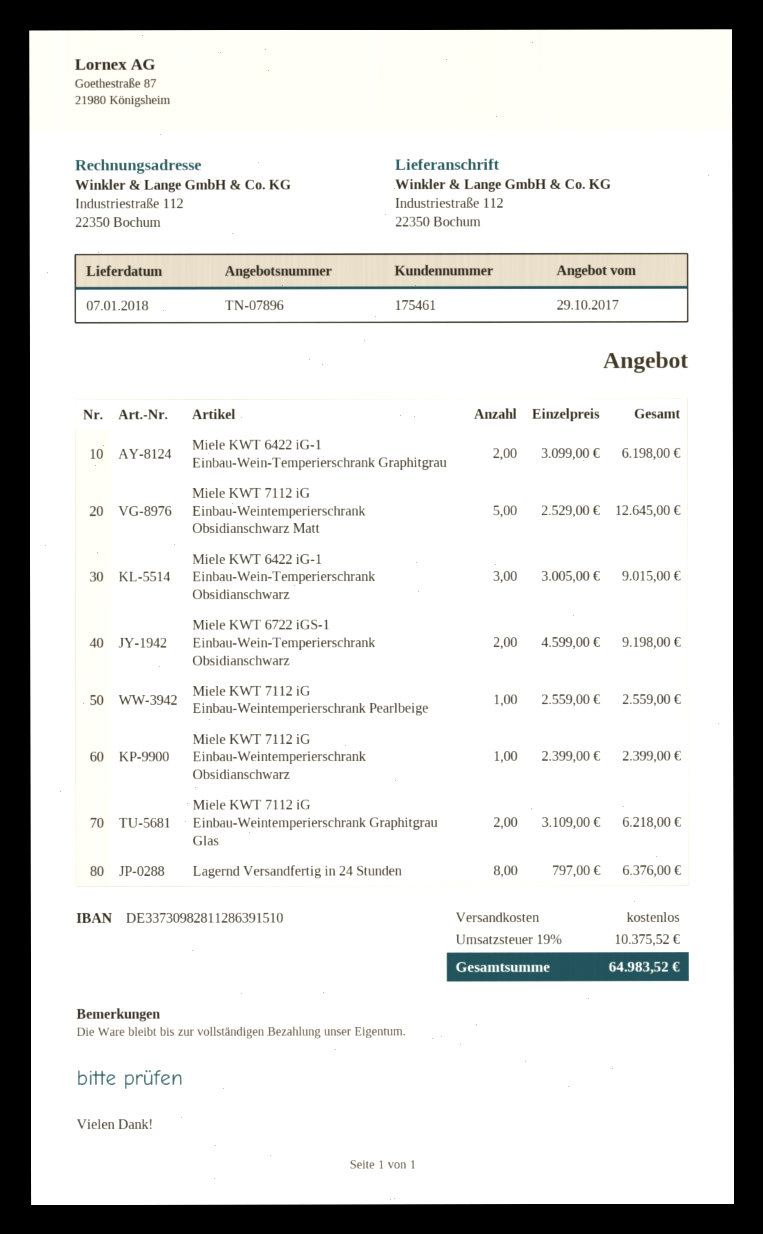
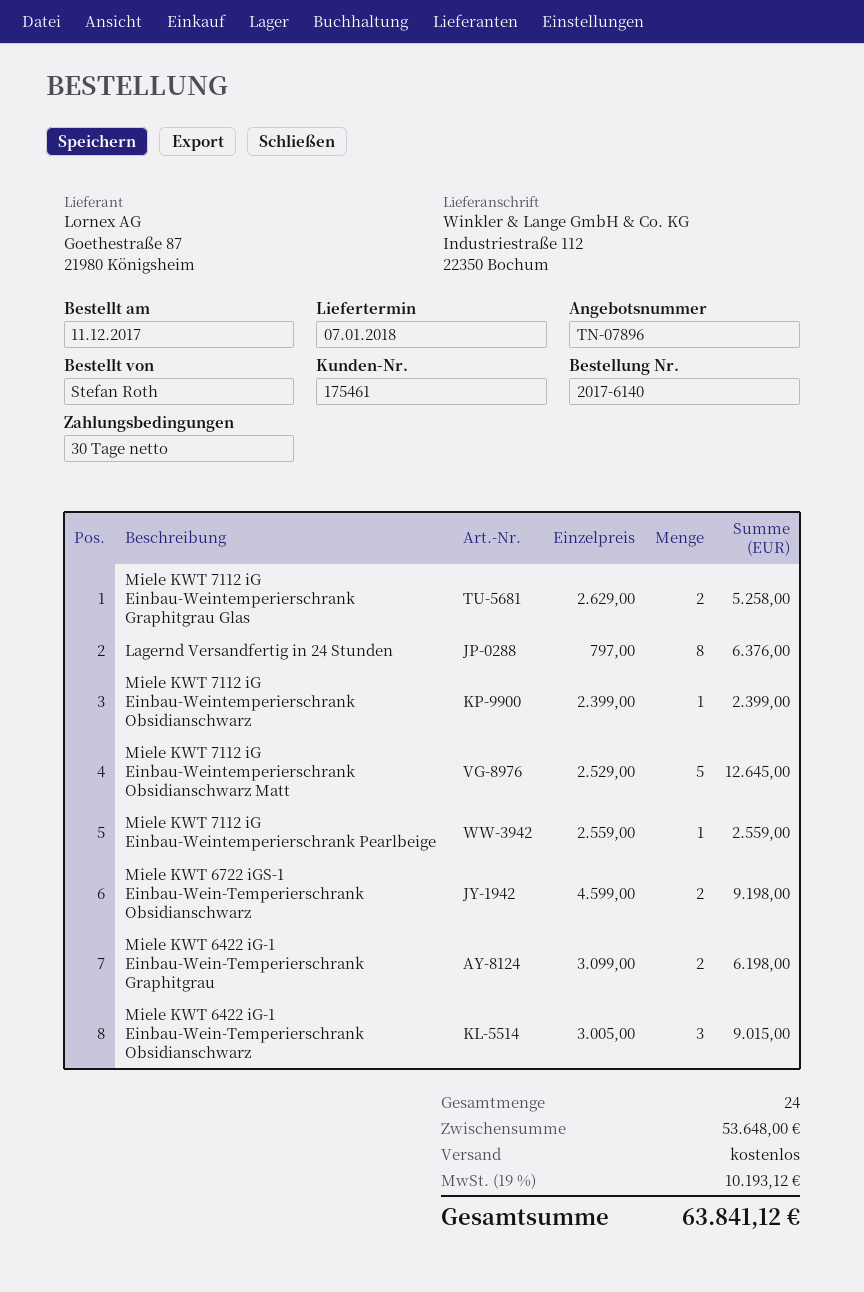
Miele KWT 7112 iG Einbau-Weintemperierschrank Graphitgrau Glas: 2 x 3109.00 = 6218.00 -> 2 x 2629.00 = 5258.00
tax: 19% = 10375.52 -> 19% = 10193.12
total: 64983.52 -> 63841.12

